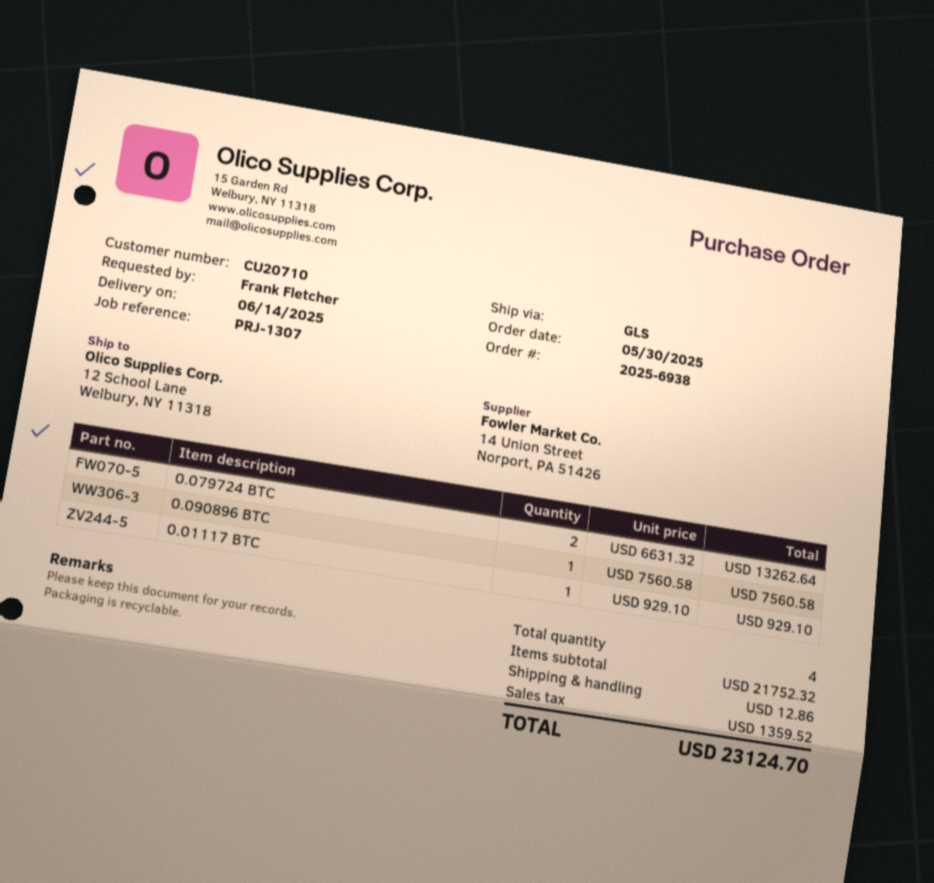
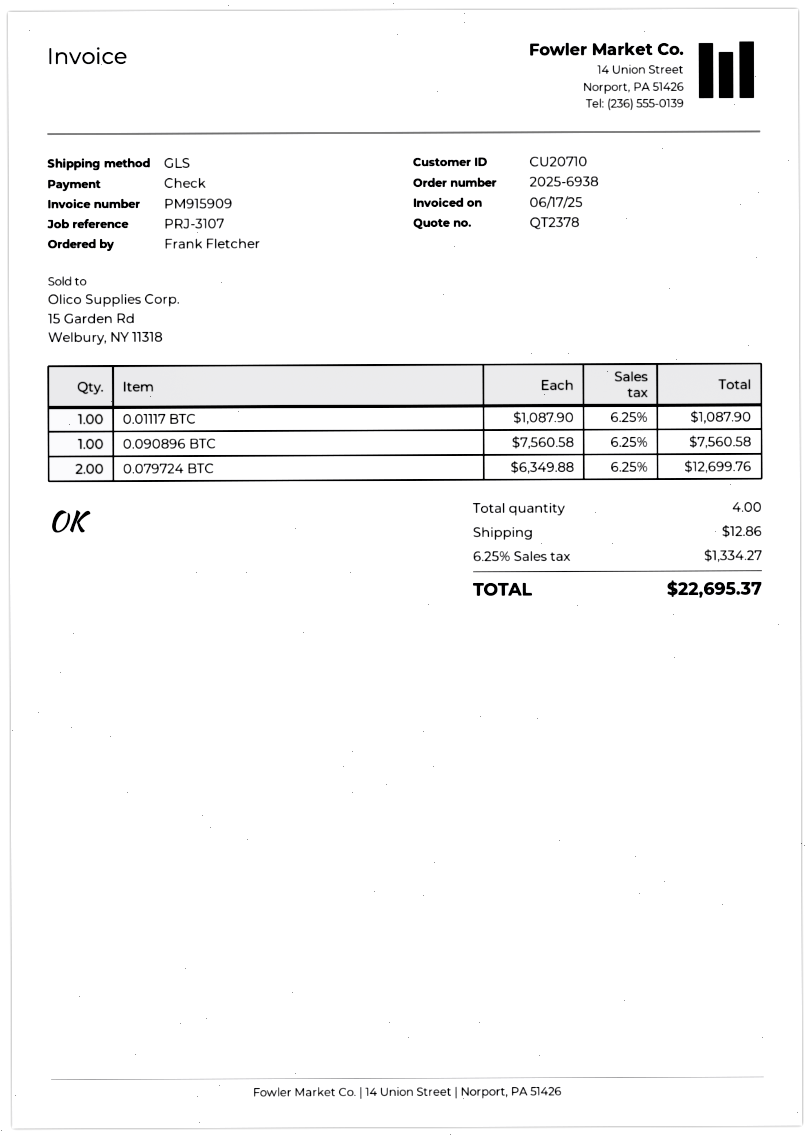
reference: PRJ-1307 -> PRJ-3107
0.079724 BTC: 2 x 6631.32 = 13262.64 -> 2 x 6349.88 = 12699.76
0.01117 BTC: 1 x 929.10 = 929.10 -> 1 x 1087.90 = 1087.90
tax: 1359.52 -> 1334.27
total: 23124.70 -> 22695.37

